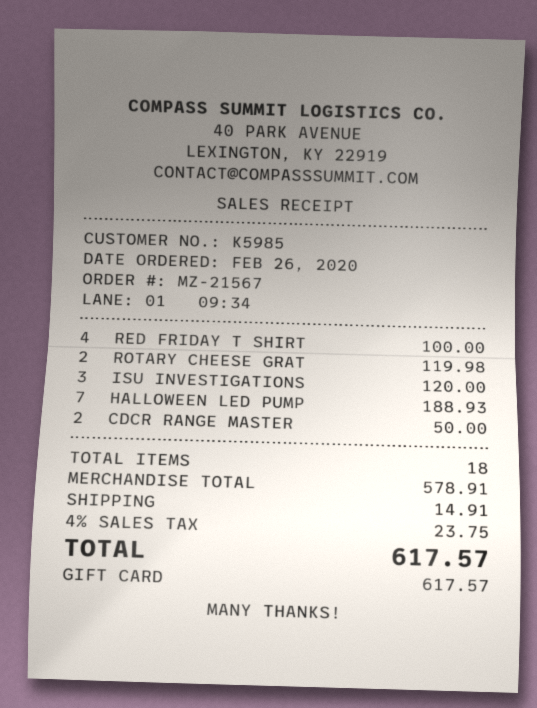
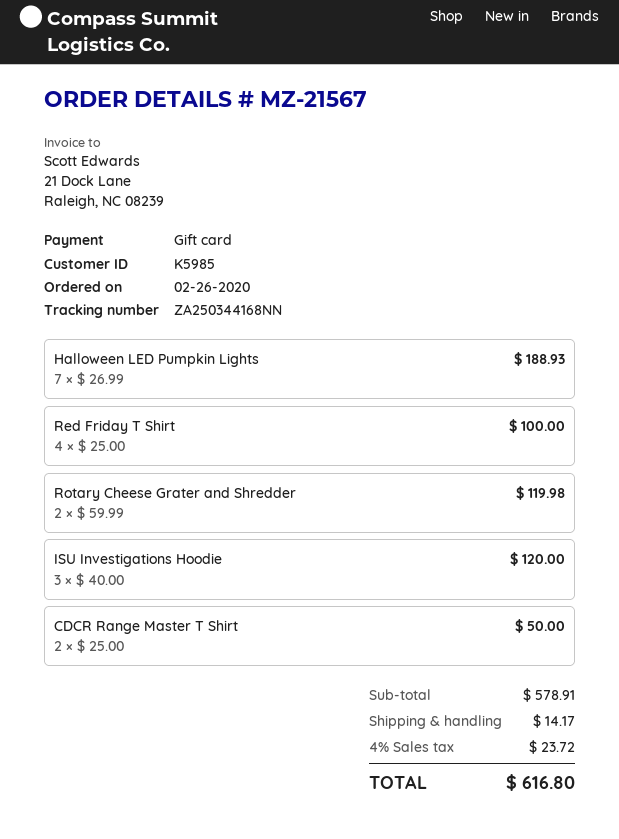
shipping: 14.91 -> 14.17
tax: 4% = 23.75 -> 4% = 23.72
total: 617.57 -> 616.80

